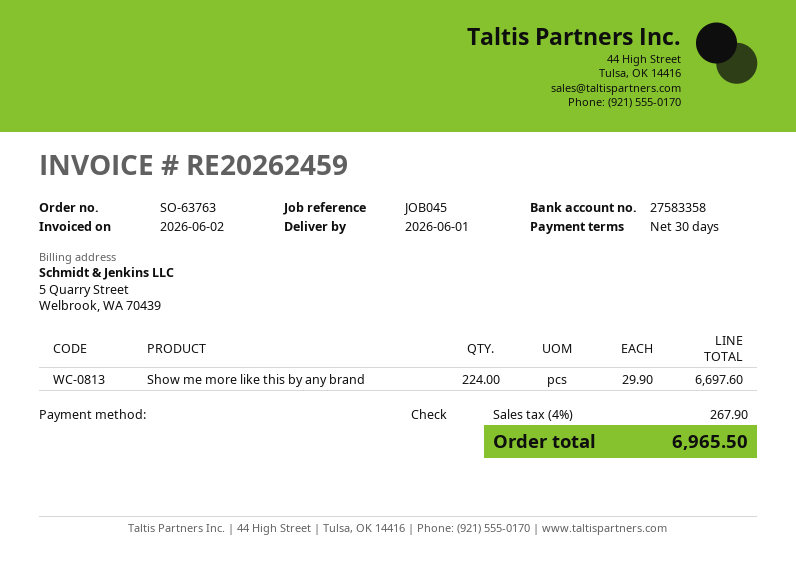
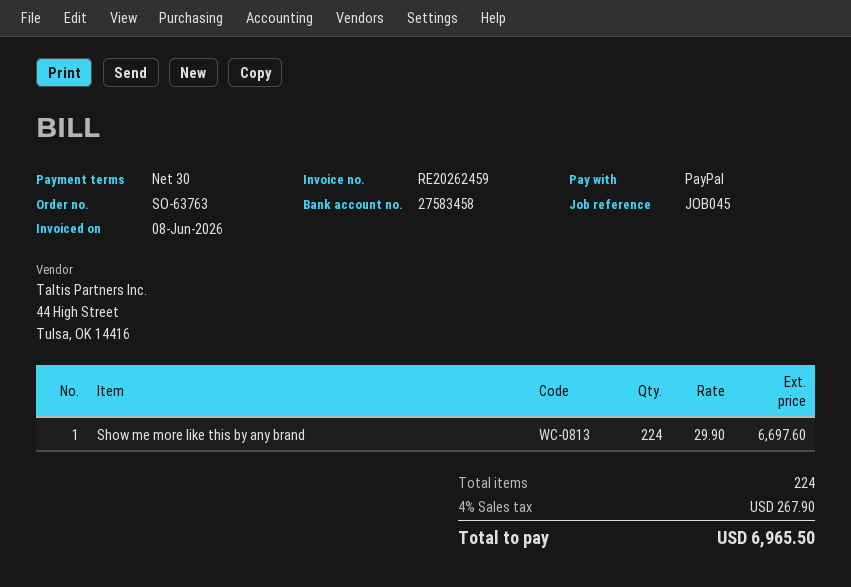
invoice date: 2026-06-02 -> 2026-06-08
payment method: cheque -> PayPal
bank account: 27583358 -> 27583458

